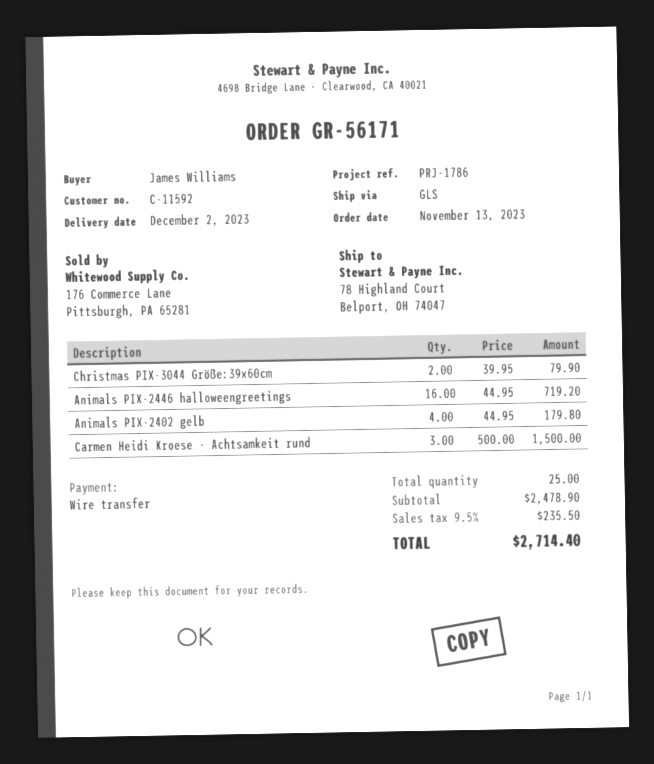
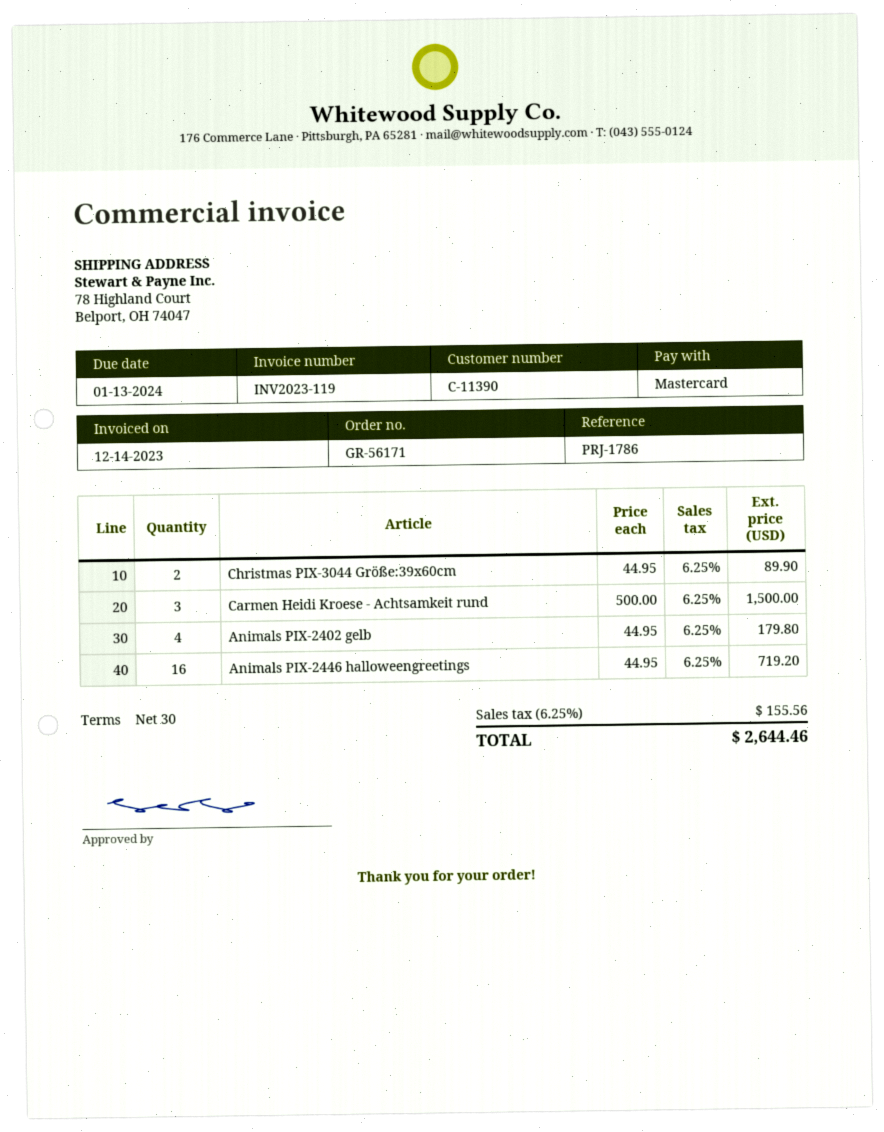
customer number: C-11592 -> C-11390
payment method: bank transfer -> Mastercard
Christmas PIX-3044 Größe:39x60cm: 2 x 39.95 = 79.90 -> 2 x 44.95 = 89.90
tax: 9.5% = 235.50 -> 6.25% = 155.56
total: 2714.40 -> 2644.46

